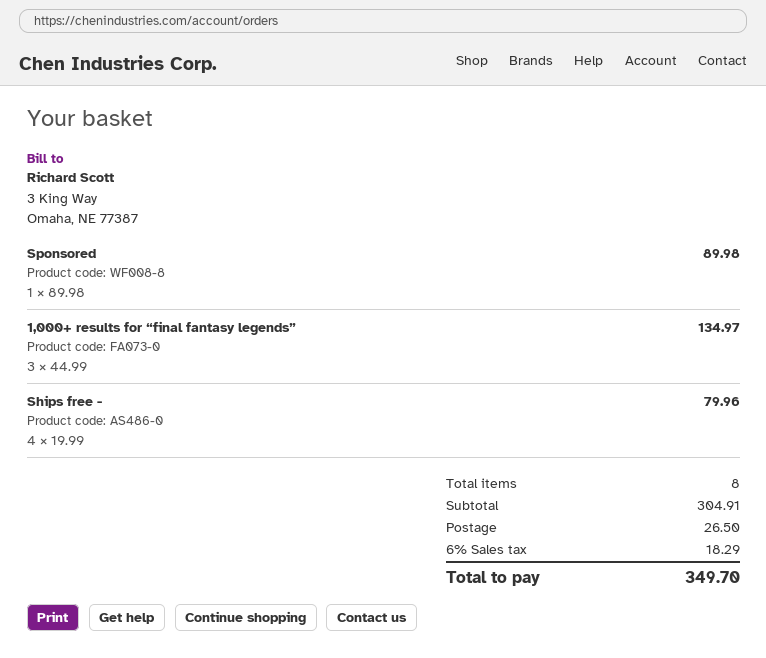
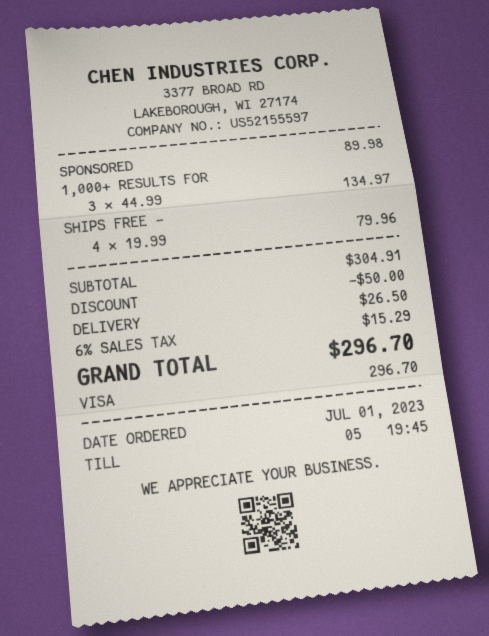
discount: none -> 50.00
tax: 6% = 18.29 -> 6% = 15.29
total: 349.70 -> 296.70

